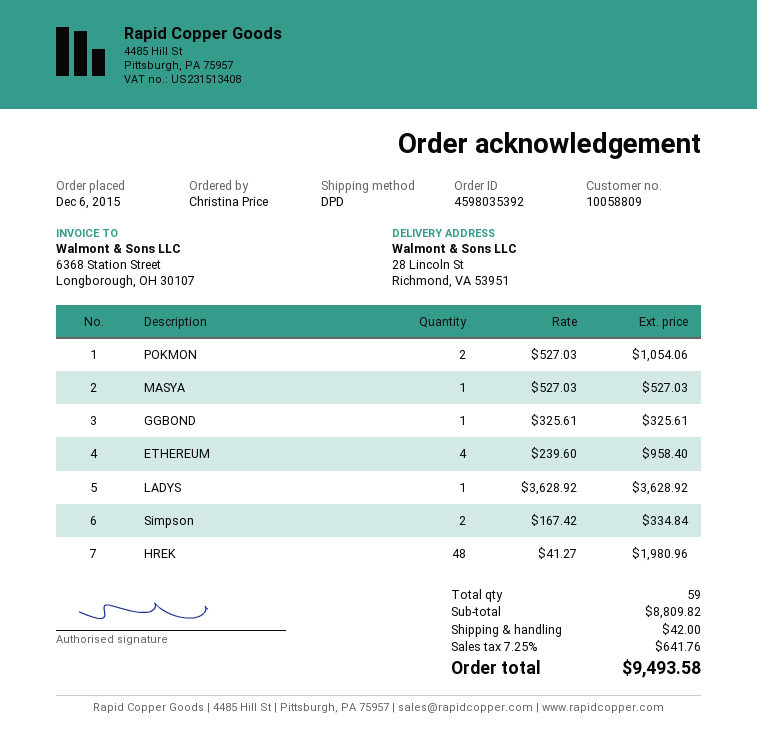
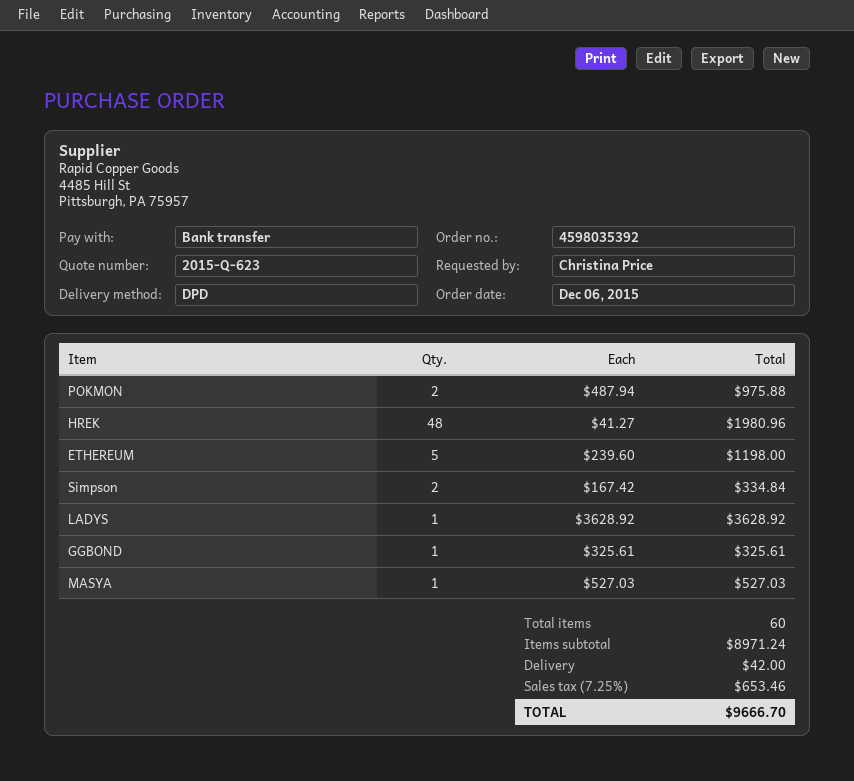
POKMON: 2 x 527.03 = 1054.06 -> 2 x 487.94 = 975.88
ETHEREUM: 4 x 239.60 = 958.40 -> 5 x 239.60 = 1198.00
total quantity: 59 -> 60
subtotal: 8809.82 -> 8971.24
tax: 7.25% = 641.76 -> 7.25% = 653.46
total: 9493.58 -> 9666.70

